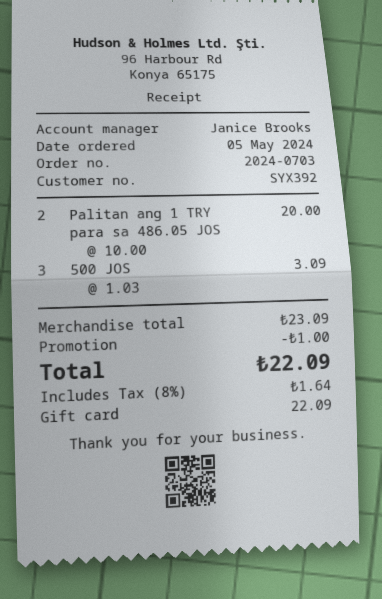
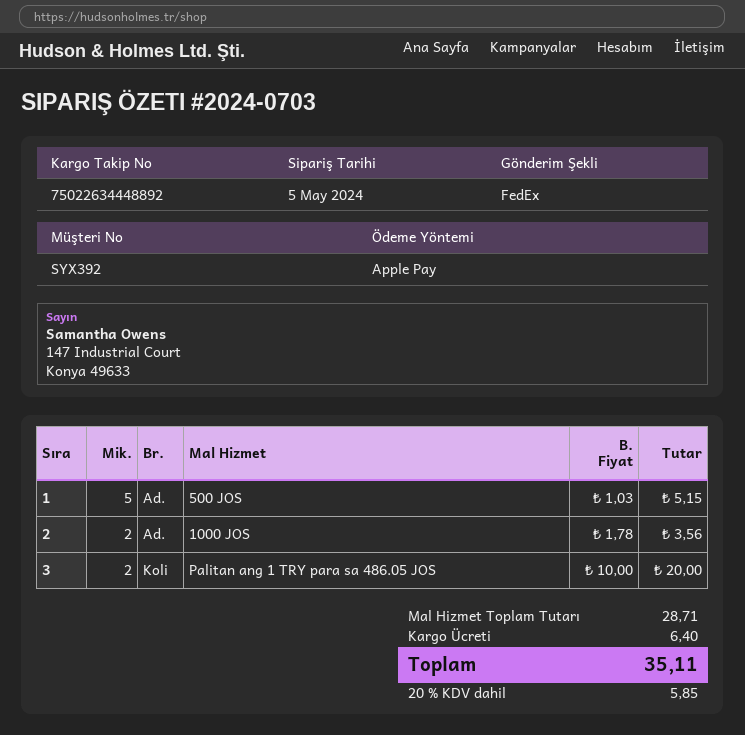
payment method: gift card -> Apple Pay
500 JOS: 3 x 1.03 = 3.09 -> 5 x 1.03 = 5.15
1000 JOS: none -> 2 x 1.78 = 3.56
subtotal: 23.09 -> 28.71
discount: 1.00 -> none
shipping: none -> 6.40
tax: 8% = 1.64 -> 20% = 5.85
total: 22.09 -> 35.11

